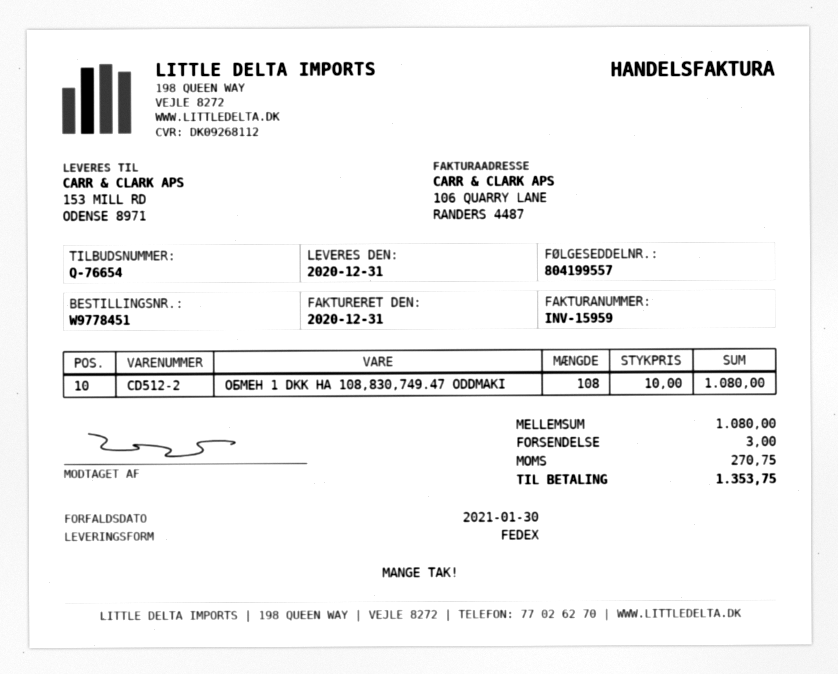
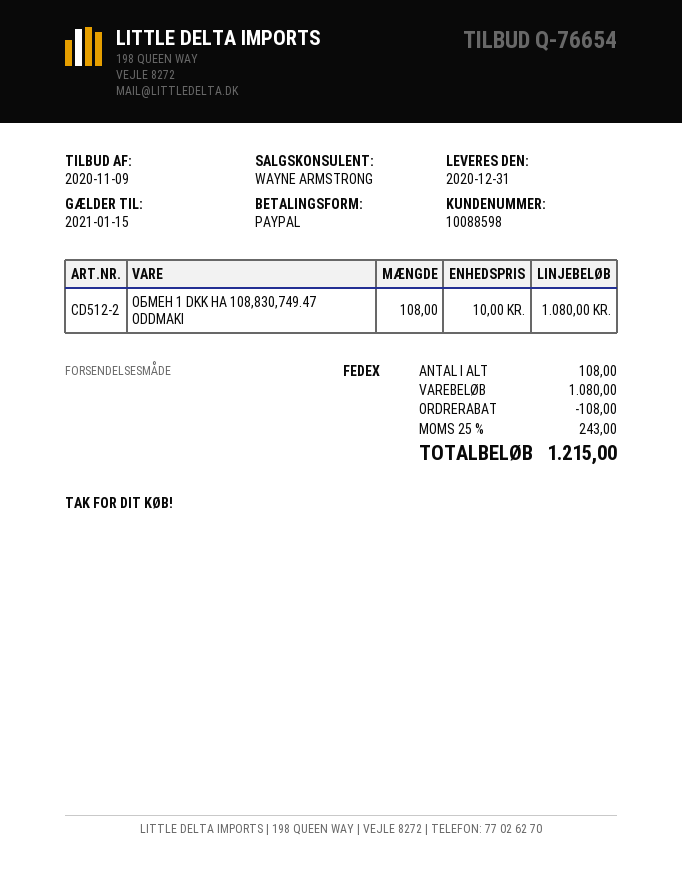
discount: none -> 108.00
shipping: 3.00 -> none
tax: 270.75 -> 243.00
total: 1353.75 -> 1215.00

